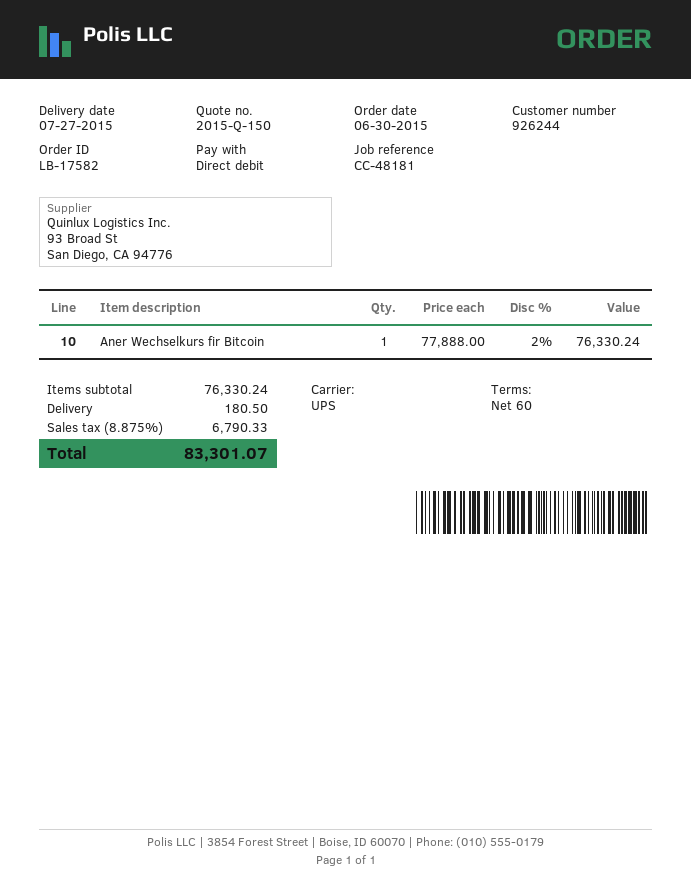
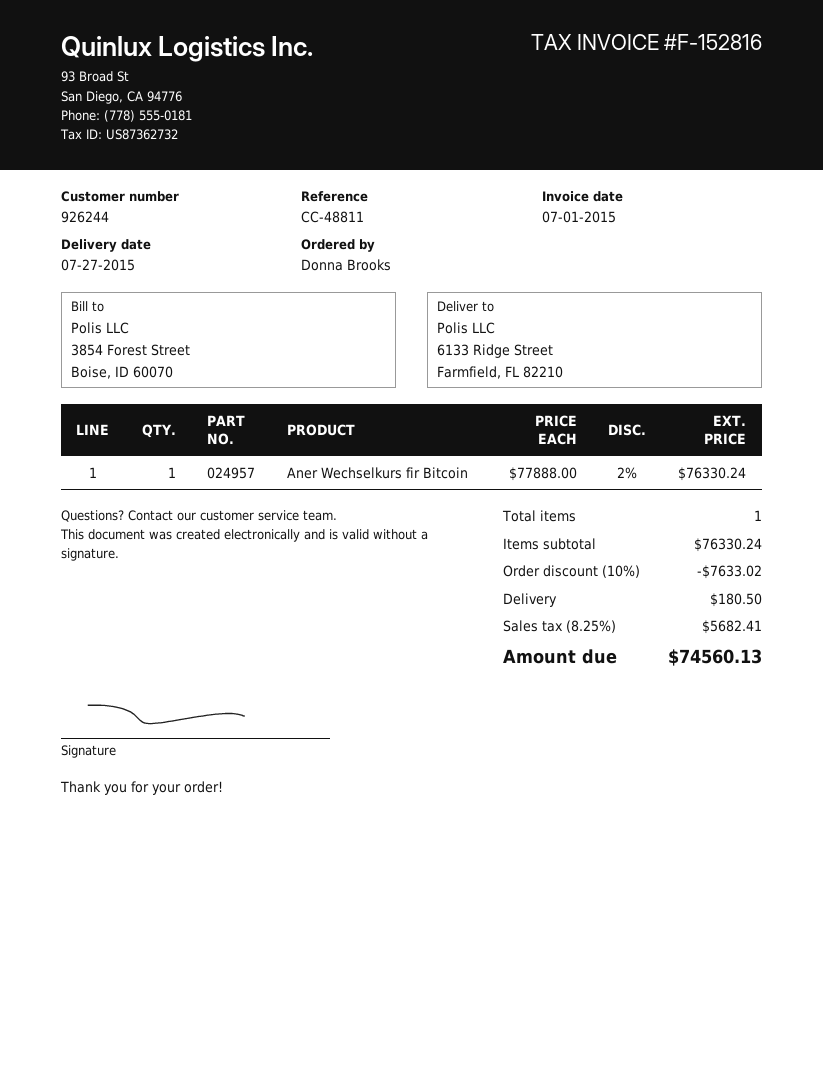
reference: CC-48181 -> CC-48811
discount: none -> 10% = 7633.02
tax: 8.875% = 6790.33 -> 8.25% = 5682.41
total: 83301.07 -> 74560.13

